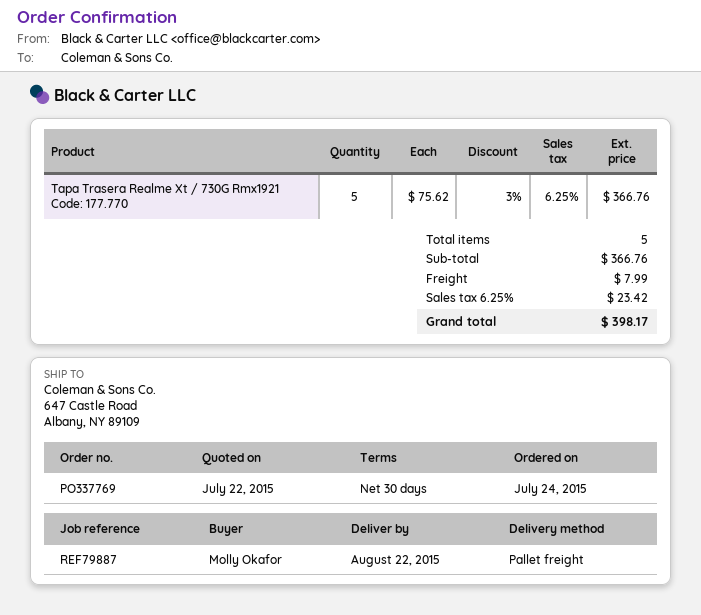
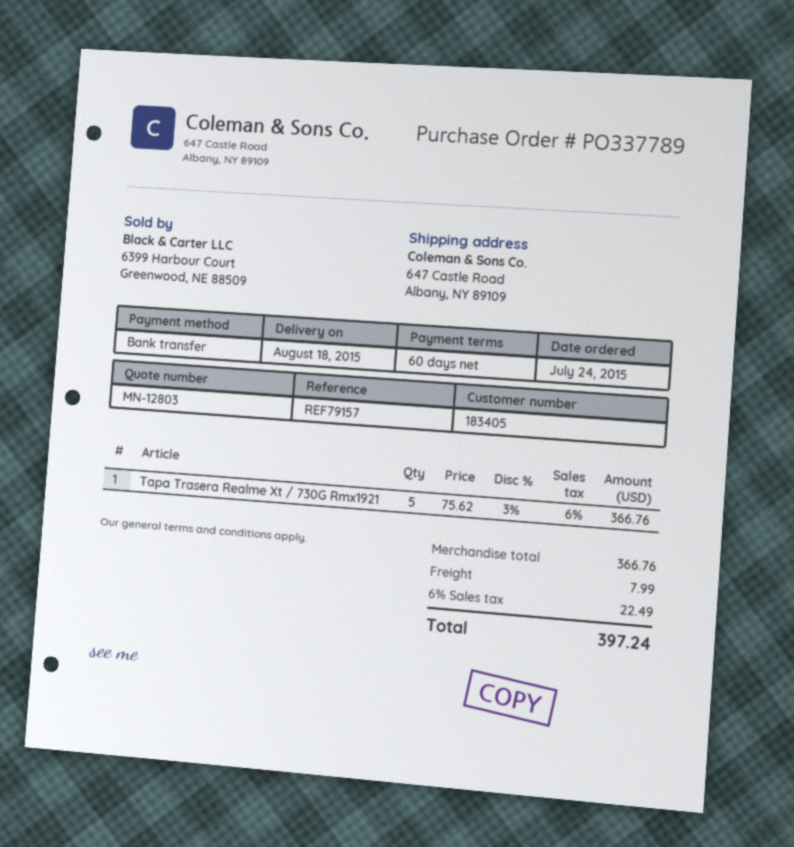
order number: PO337769 -> PO337789
delivery date: 2015-08-22 -> 2015-08-18
payment terms: 30 days -> 60 days
reference: REF79887 -> REF79157
tax: 6.25% = 23.42 -> 6% = 22.49
total: 398.17 -> 397.24

